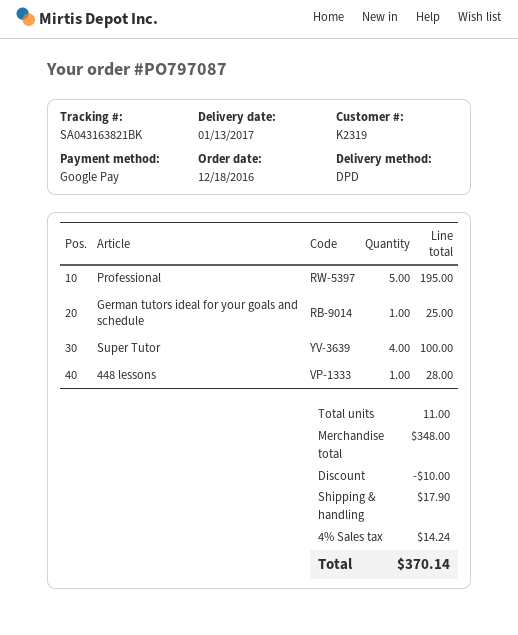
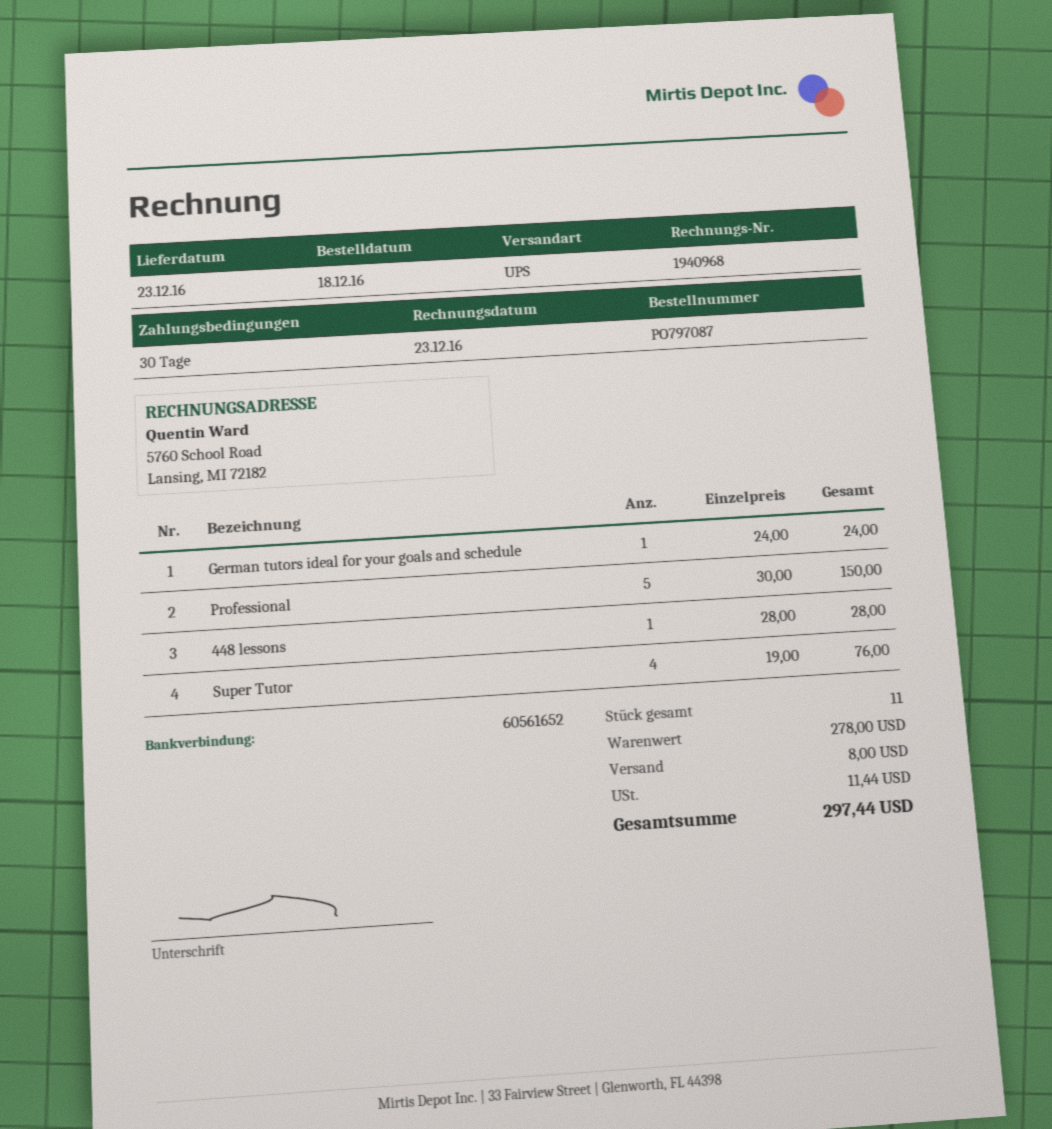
delivery date: 2017-01-13 -> 2016-12-23
shipping method: DPD -> UPS
Professional: 5 for 195.00 -> 5 for 150.00
German tutors ideal for your goals and schedule: 1 for 25.00 -> 1 for 24.00
Super Tutor: 4 for 100.00 -> 4 for 76.00
subtotal: 348.00 -> 278.00
discount: 10.00 -> none
shipping: 17.90 -> 8.00
tax: 14.24 -> 11.44
total: 370.14 -> 297.44

